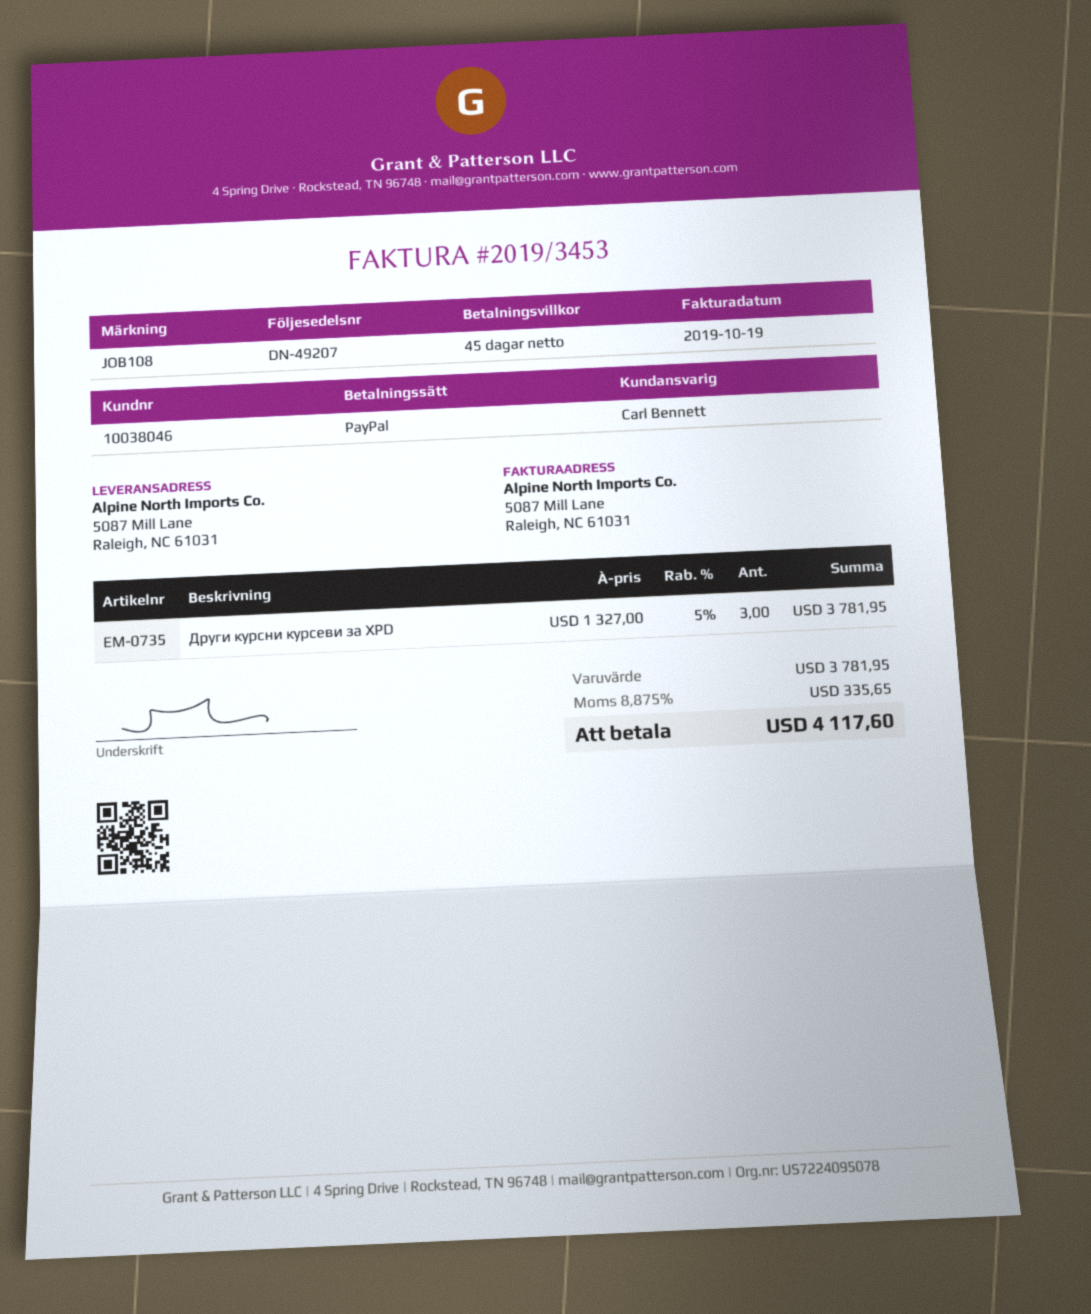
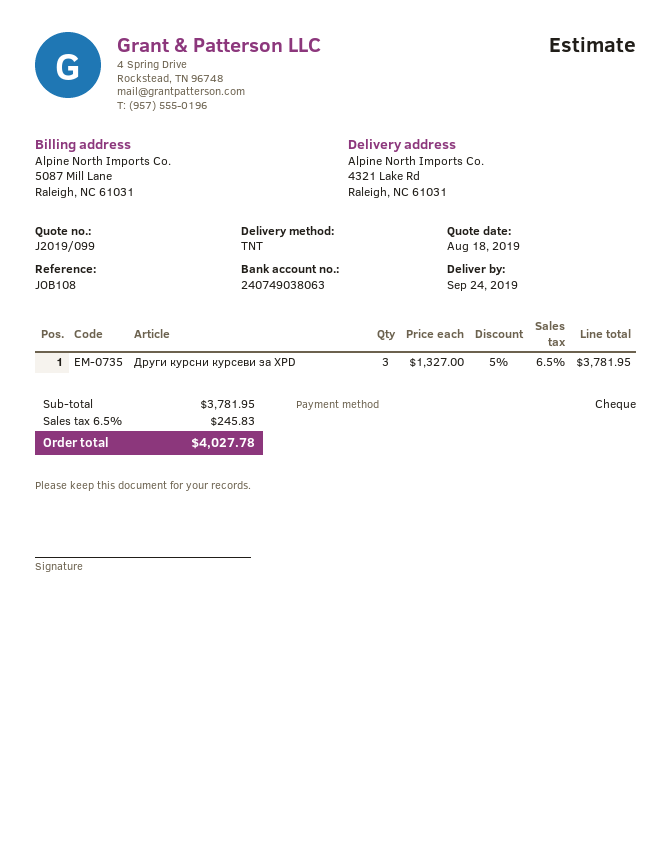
payment method: PayPal -> cheque
ship to: 5087 Mill Lane, Raleigh, NC 61031 -> 4321 Lake Rd, Raleigh, NC 61031
tax: 8.875% = 335.65 -> 6.5% = 245.83
total: 4117.60 -> 4027.78

